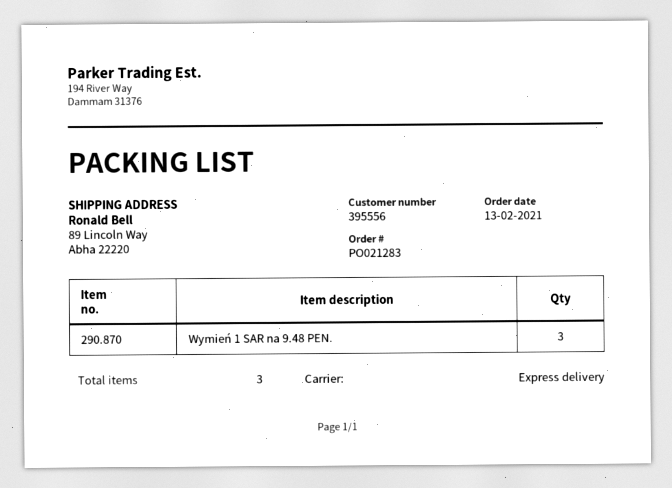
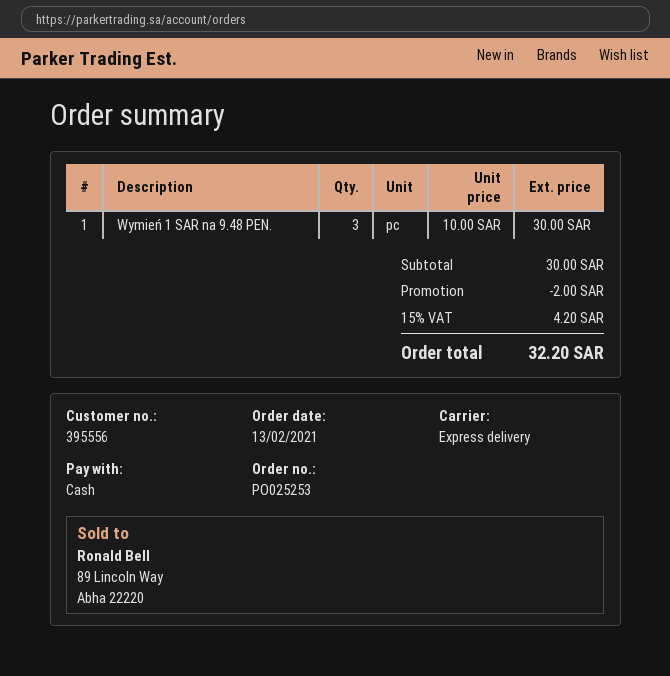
order number: PO021283 -> PO025253

